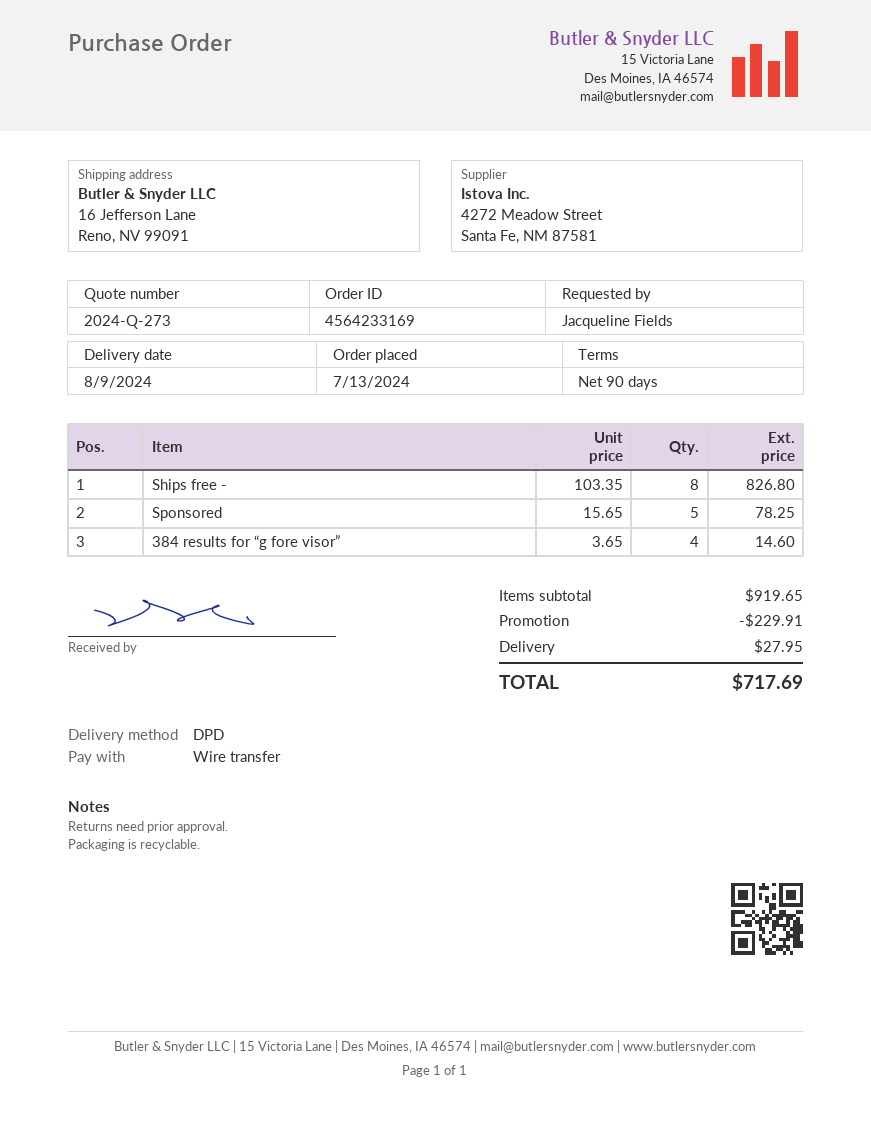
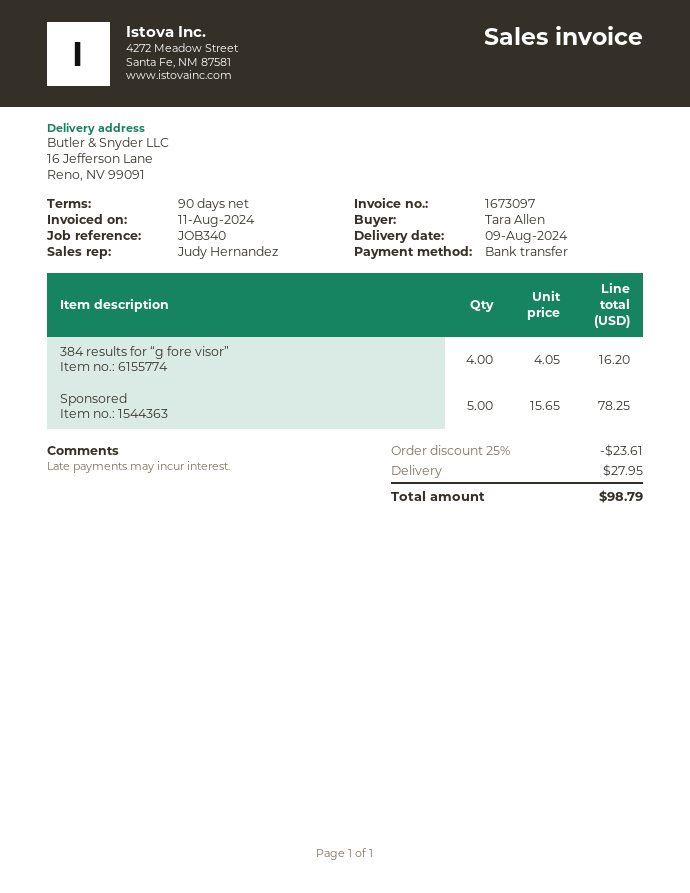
ordered by: Jacqueline Fields -> Tara Allen
Ships free -: 8 x 103.35 = 826.80 -> none
384 results for “g fore visor”: 4 x 3.65 = 14.60 -> 4 x 4.05 = 16.20
discount: 229.91 -> 23.61
total: 717.69 -> 98.79

